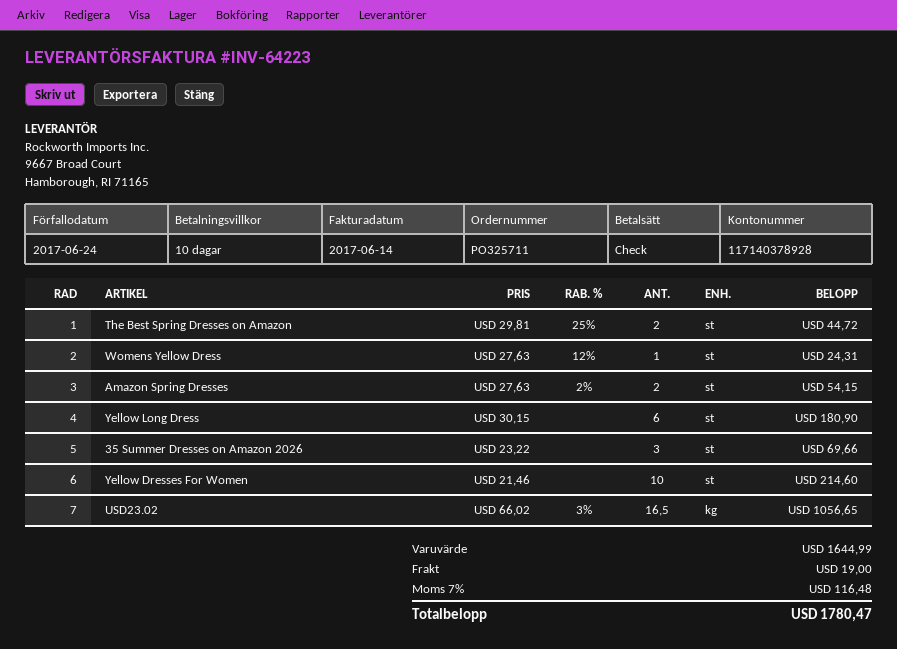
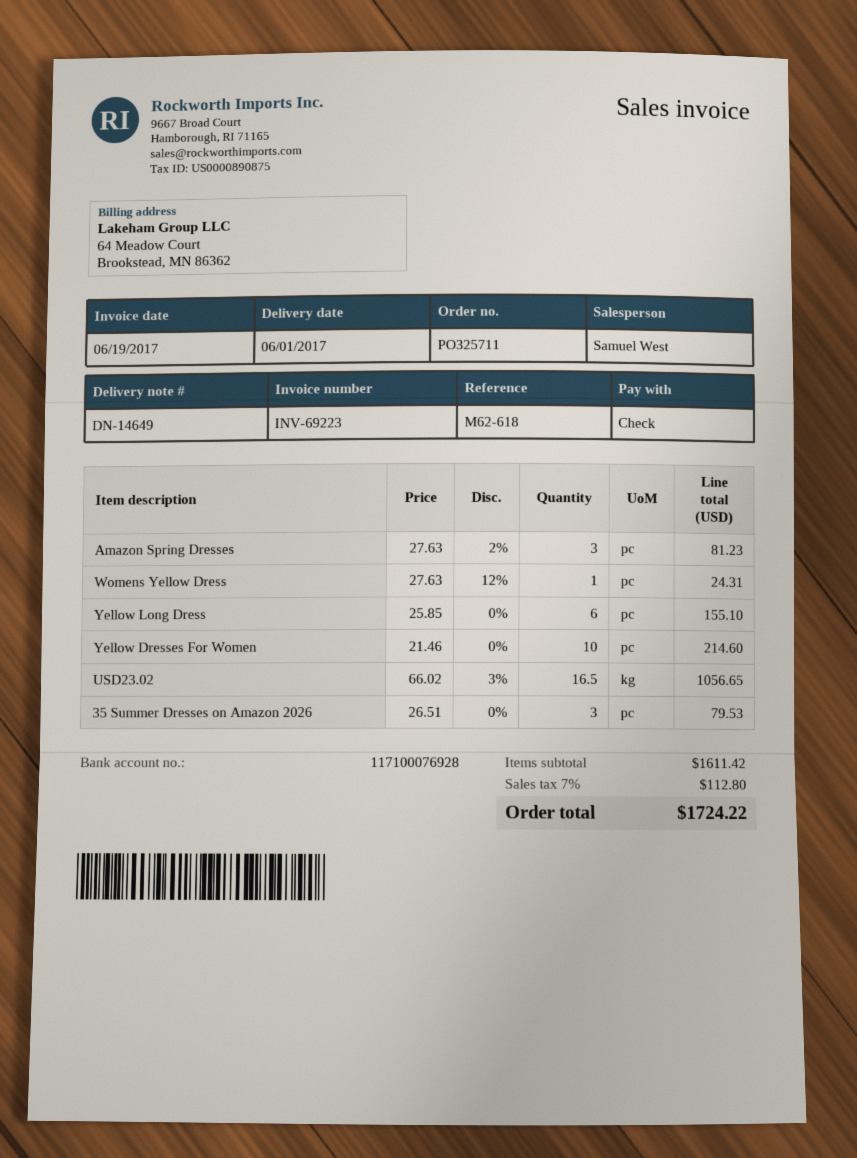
invoice number: INV-64223 -> INV-69223
invoice date: 2017-06-14 -> 2017-06-19
bank account: 117140378928 -> 117100076928
The Best Spring Dresses on Amazon: 2 x 29.81 - 25% = 44.72 -> none
Amazon Spring Dresses: 2 x 27.63 - 2% = 54.15 -> 3 x 27.63 - 2% = 81.23
Yellow Long Dress: 6 x 30.15 = 180.90 -> 6 x 25.85 = 155.10
35 Summer Dresses on Amazon 2026: 3 x 23.22 = 69.66 -> 3 x 26.51 = 79.53
subtotal: 1644.99 -> 1611.42
shipping: 19.00 -> none
tax: 7% = 116.48 -> 7% = 112.80
total: 1780.47 -> 1724.22

